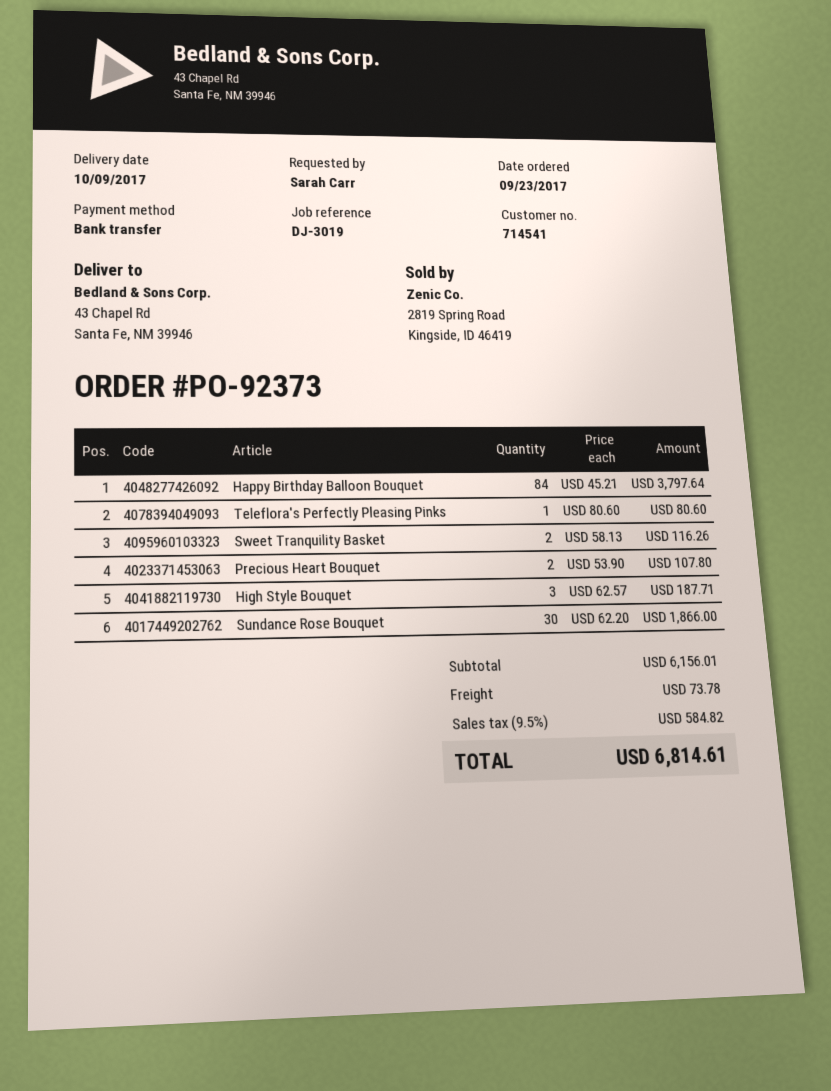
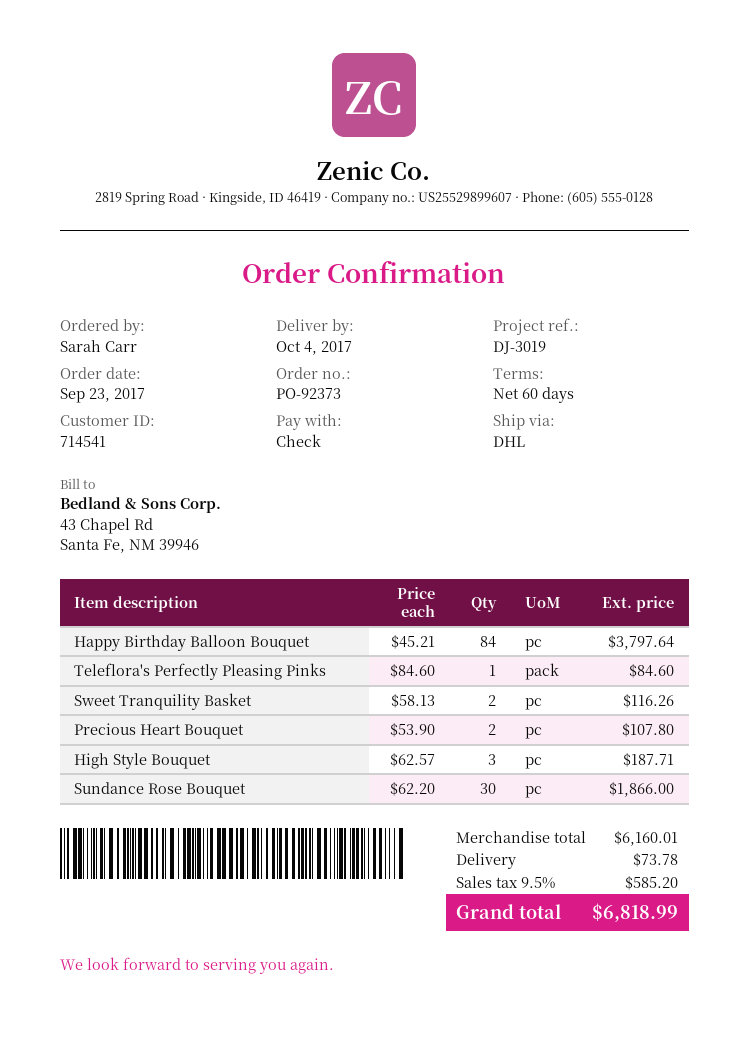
delivery date: 2017-10-09 -> 2017-10-04
payment method: bank transfer -> cheque
Teleflora's Perfectly Pleasing Pinks: 1 x 80.60 = 80.60 -> 1 x 84.60 = 84.60
subtotal: 6156.01 -> 6160.01
tax: 9.5% = 584.82 -> 9.5% = 585.20
total: 6814.61 -> 6818.99

